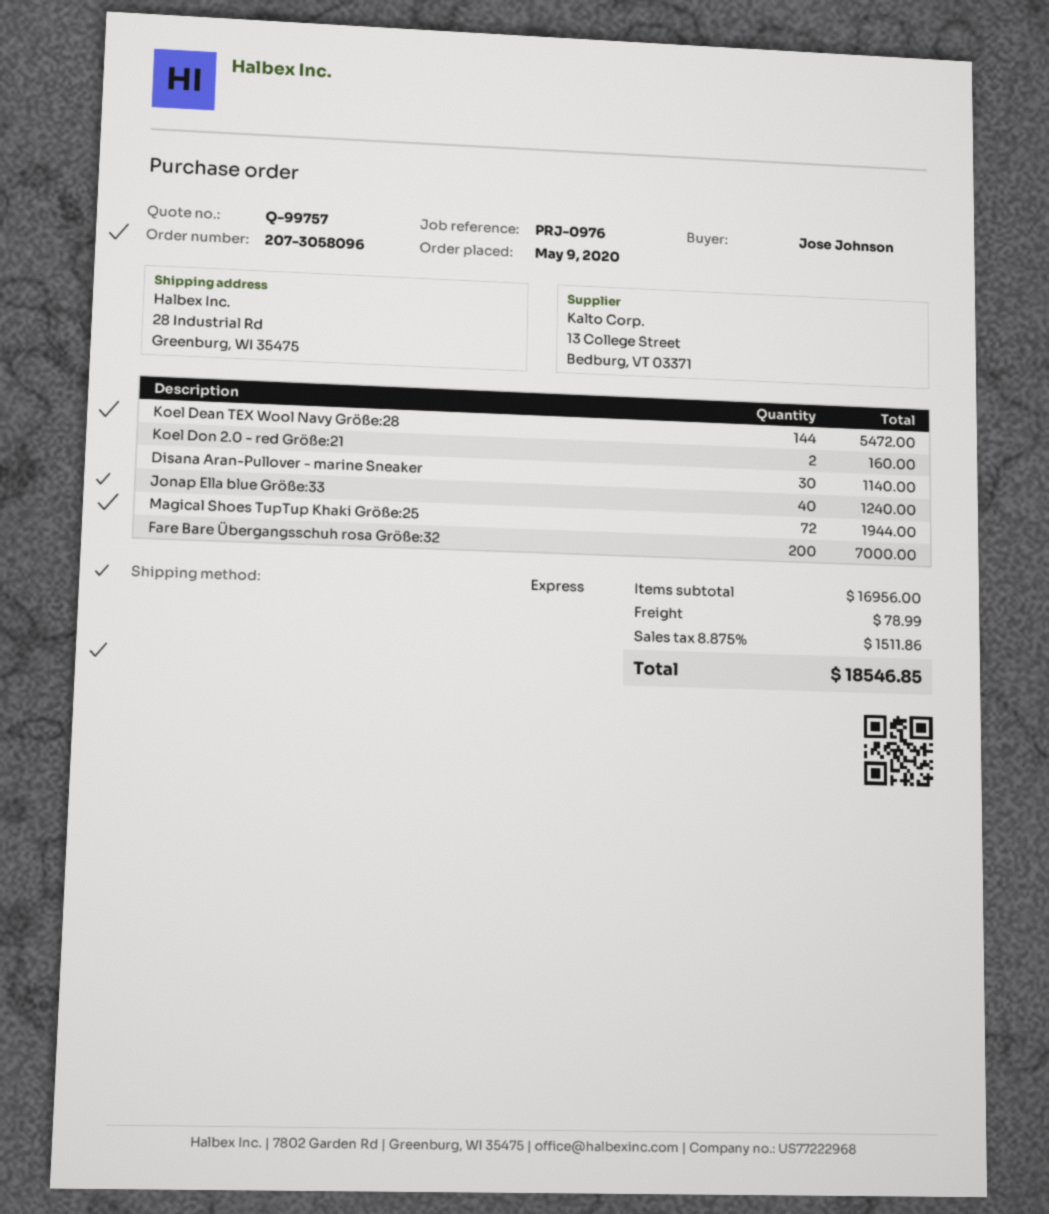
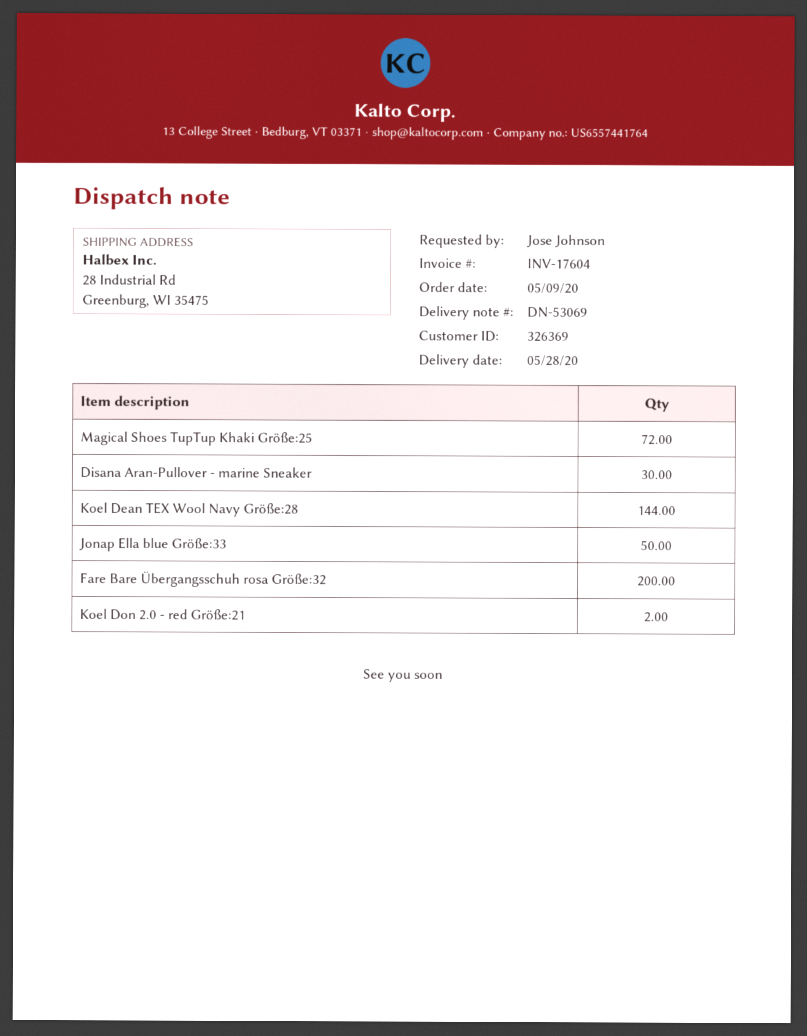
Jonap Ella blue Größe:33: 40 -> 50

